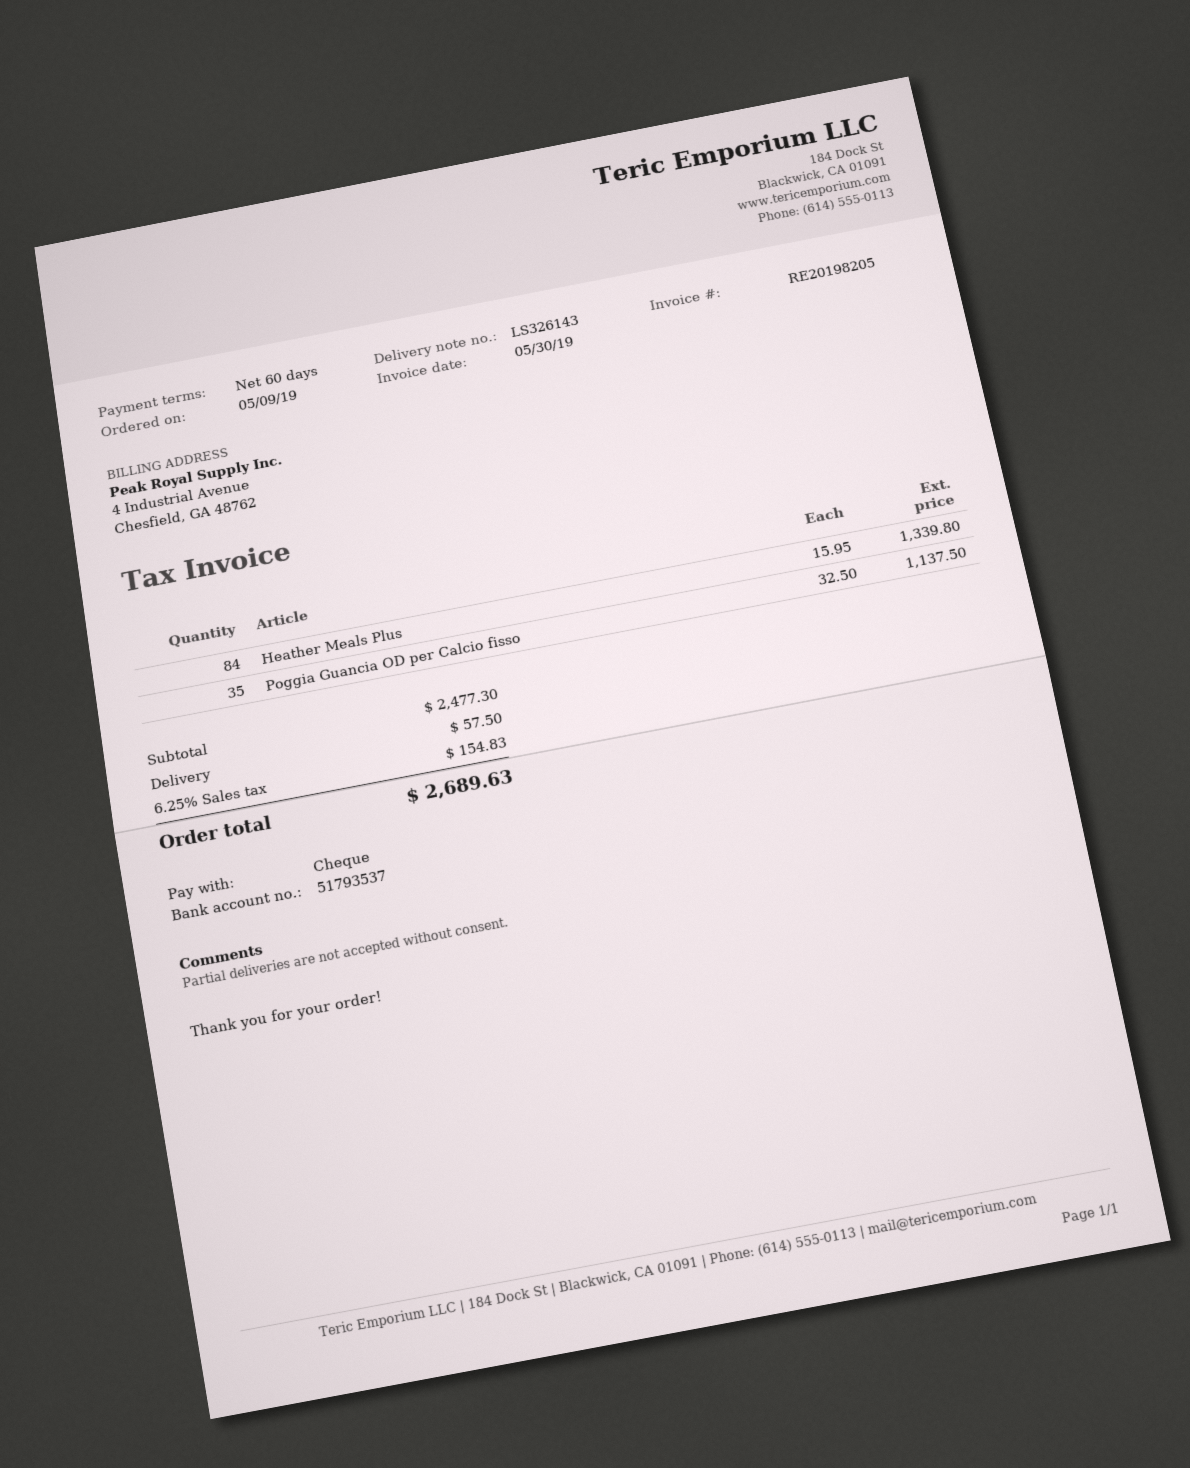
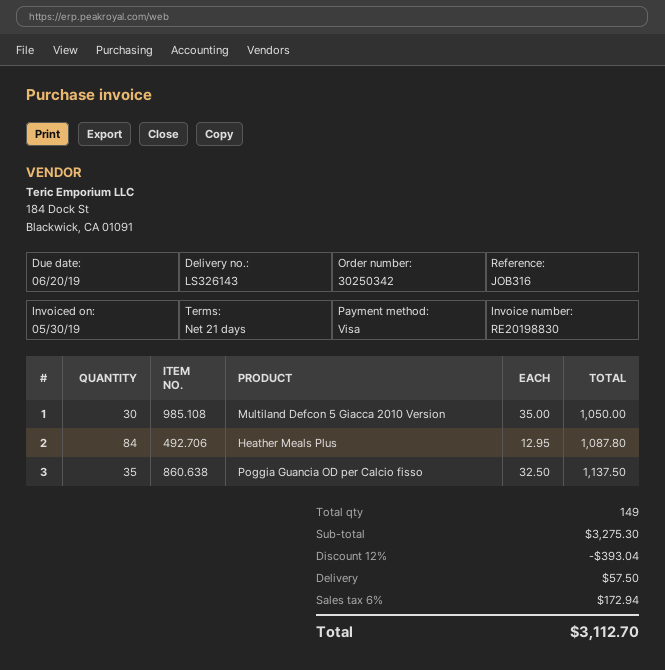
invoice number: RE20198205 -> RE20198830
payment terms: 60 days -> 21 days
payment method: cheque -> Visa
Heather Meals Plus: 84 x 15.95 = 1339.80 -> 84 x 12.95 = 1087.80
Multiland Defcon 5 Giacca 2010 Version: none -> 30 x 35.00 = 1050.00
subtotal: 2477.30 -> 3275.30
discount: none -> 12% = 393.04
tax: 6.25% = 154.83 -> 6% = 172.94
total: 2689.63 -> 3112.70

